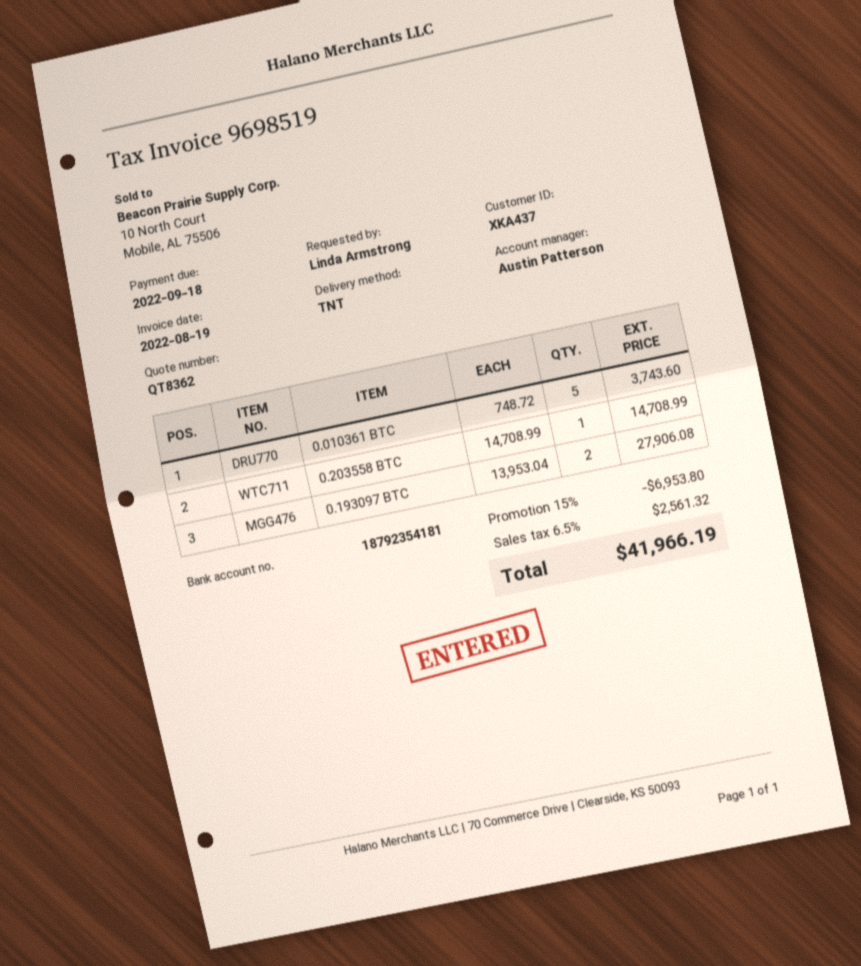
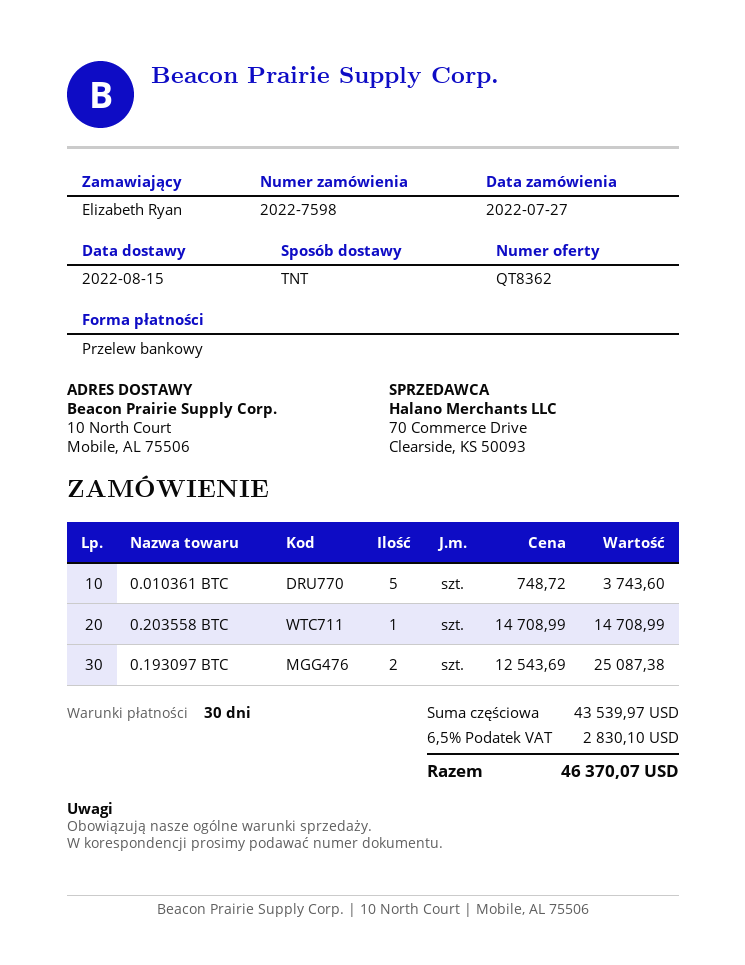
ordered by: Linda Armstrong -> Elizabeth Ryan
0.193097 BTC: 2 x 13953.04 = 27906.08 -> 2 x 12543.69 = 25087.38
discount: 15% = 6953.80 -> none
tax: 6.5% = 2561.32 -> 6.5% = 2830.10
total: 41966.19 -> 46370.07

